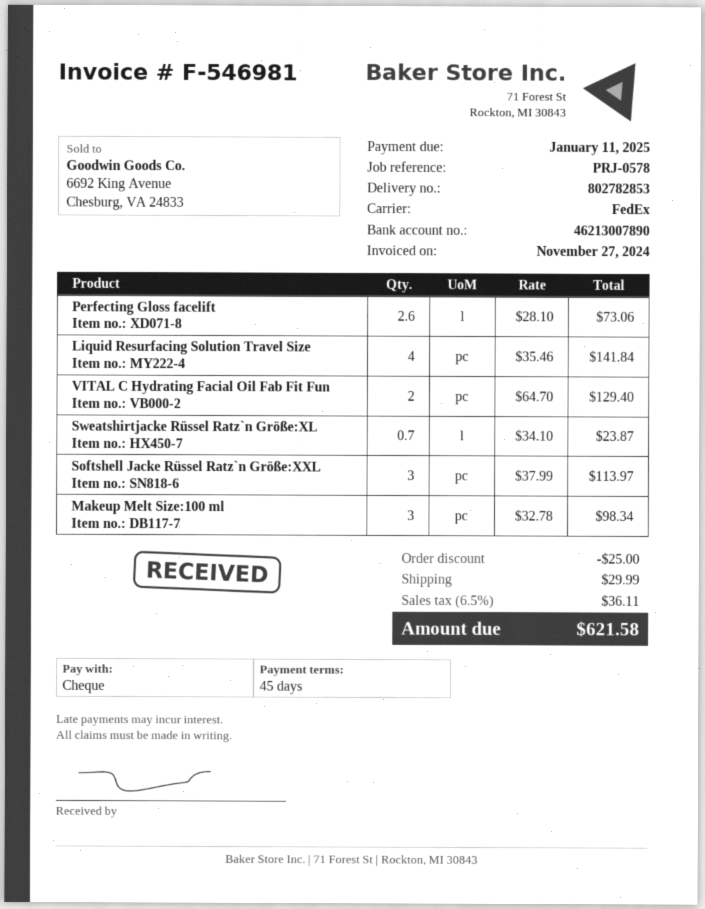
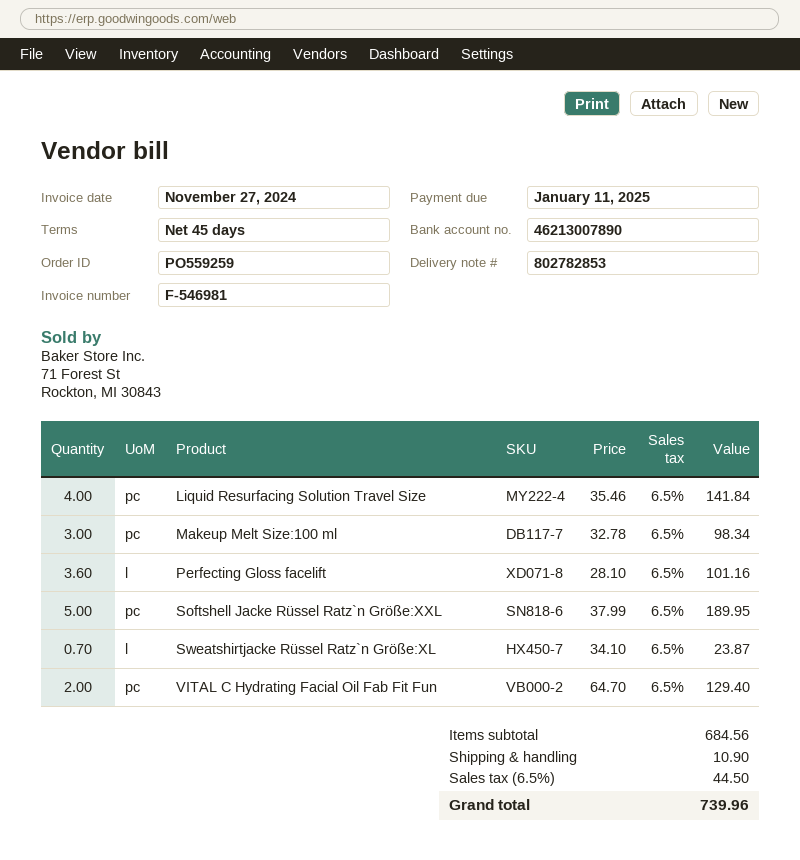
Perfecting Gloss facelift: 2.6 x 28.10 = 73.06 -> 3.6 x 28.10 = 101.16
Softshell Jacke Rüssel Ratz`n Größe:XXL: 3 x 37.99 = 113.97 -> 5 x 37.99 = 189.95
discount: 25.00 -> none
shipping: 29.99 -> 10.90
tax: 6.5% = 36.11 -> 6.5% = 44.50
total: 621.58 -> 739.96

